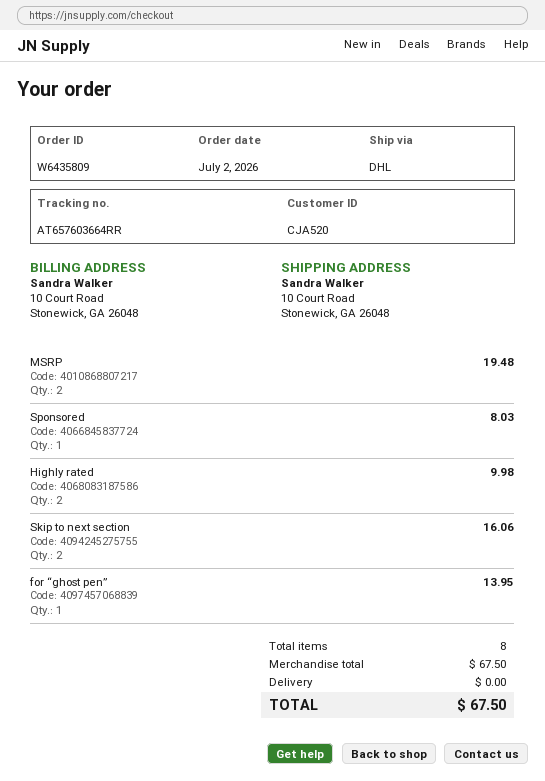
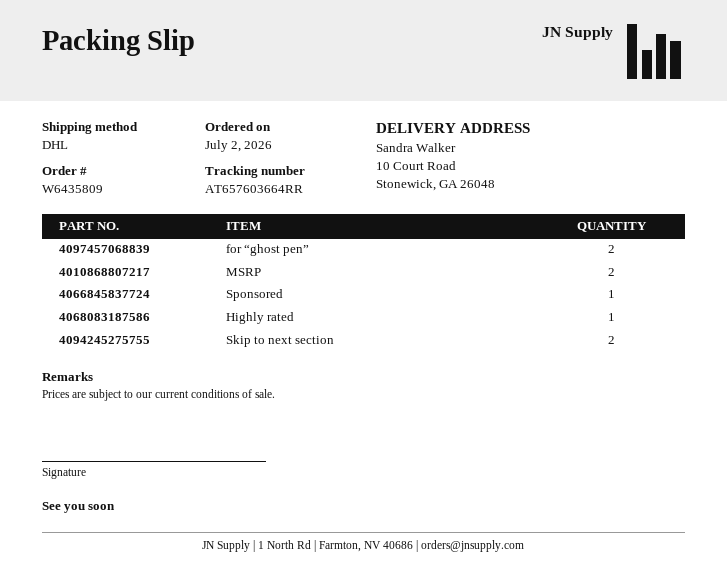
Highly rated: 2 -> 1
for “ghost pen”: 1 -> 2

